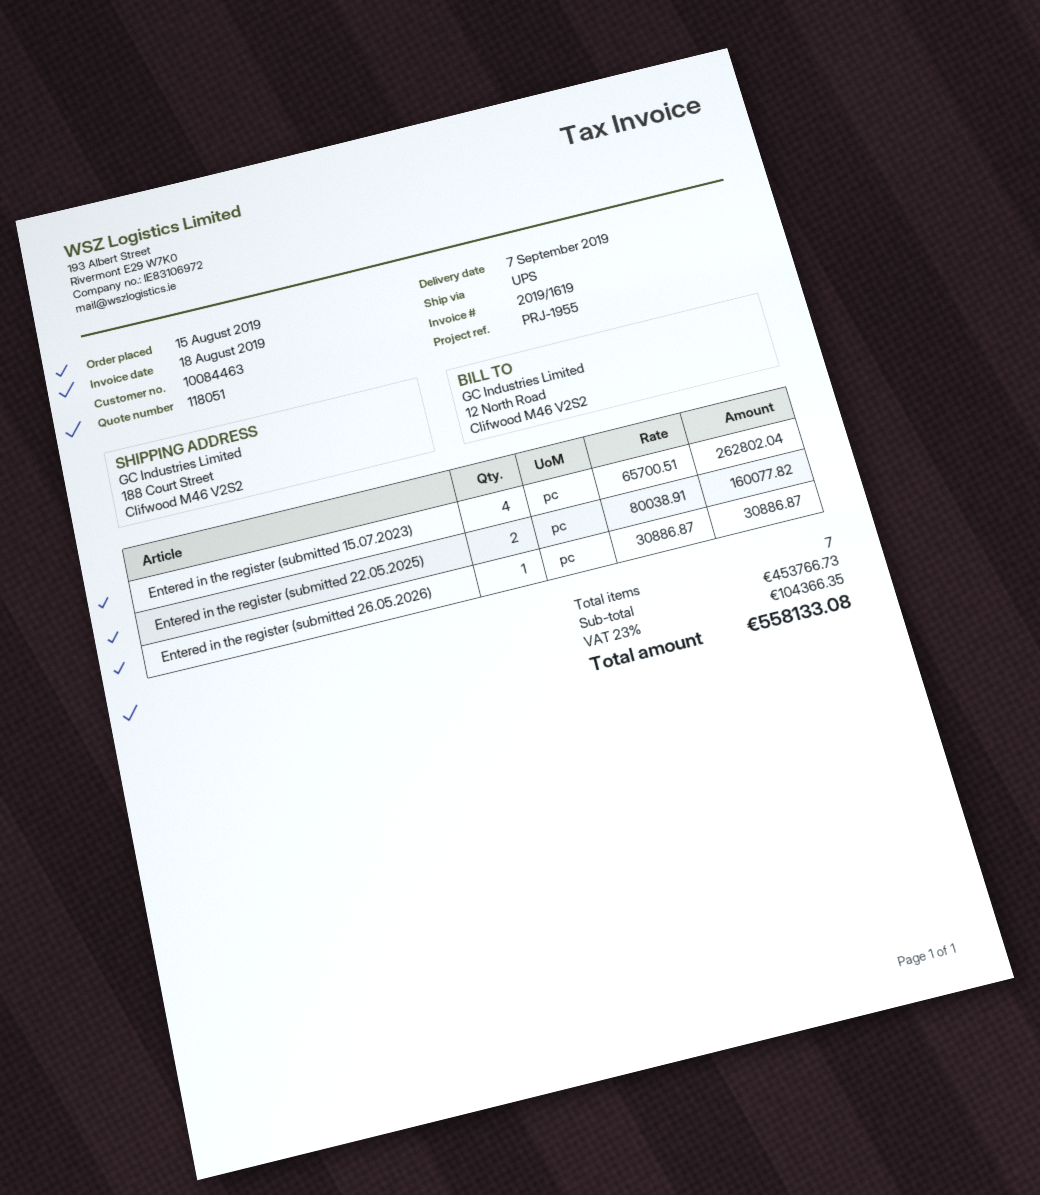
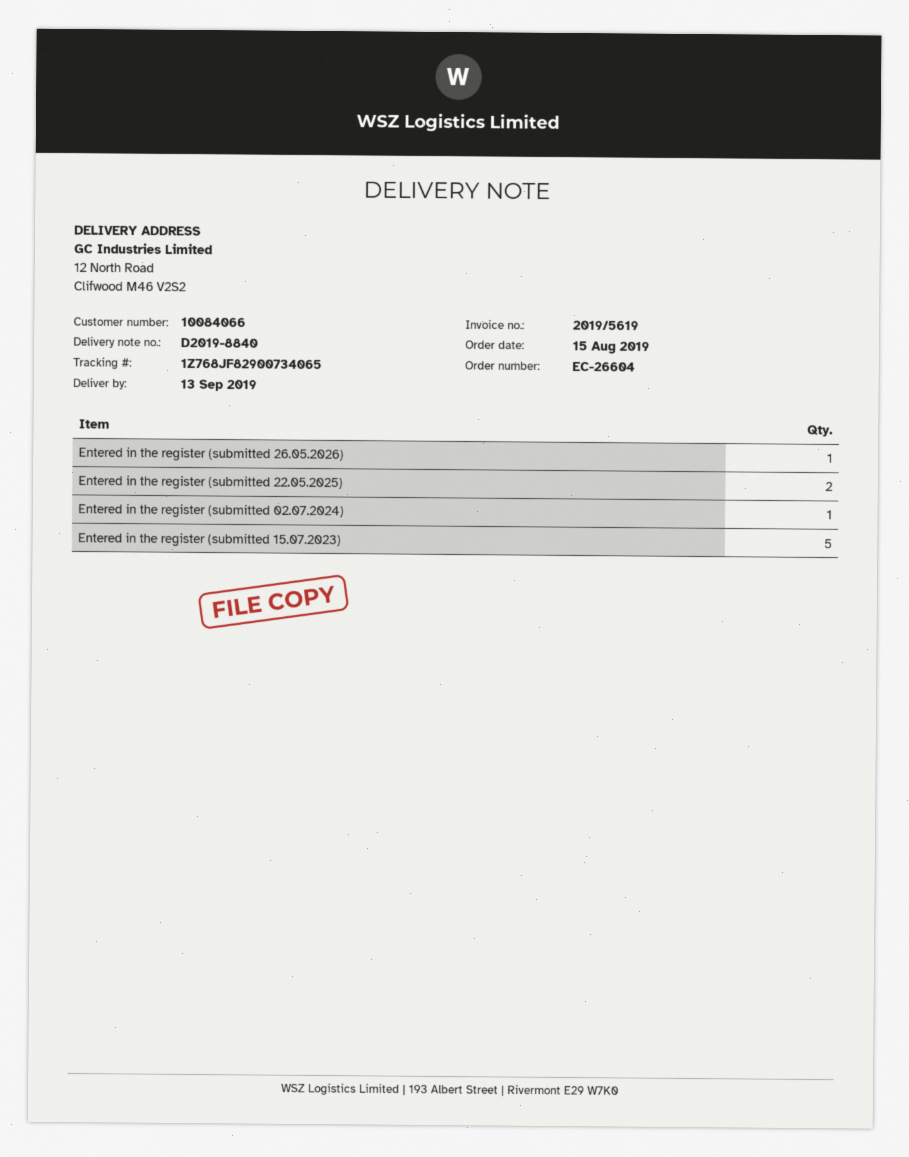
delivery date: 2019-09-07 -> 2019-09-13
invoice number: 2019/1619 -> 2019/5619
customer number: 10084463 -> 10084066
ship to: 188 Court Street, Clifwood M46 V2S2 -> 12 North Road, Clifwood M46 V2S2
Entered in the register (submitted 15.07.2023): 4 -> 5
Entered in the register (submitted 02.07.2024): none -> 1

